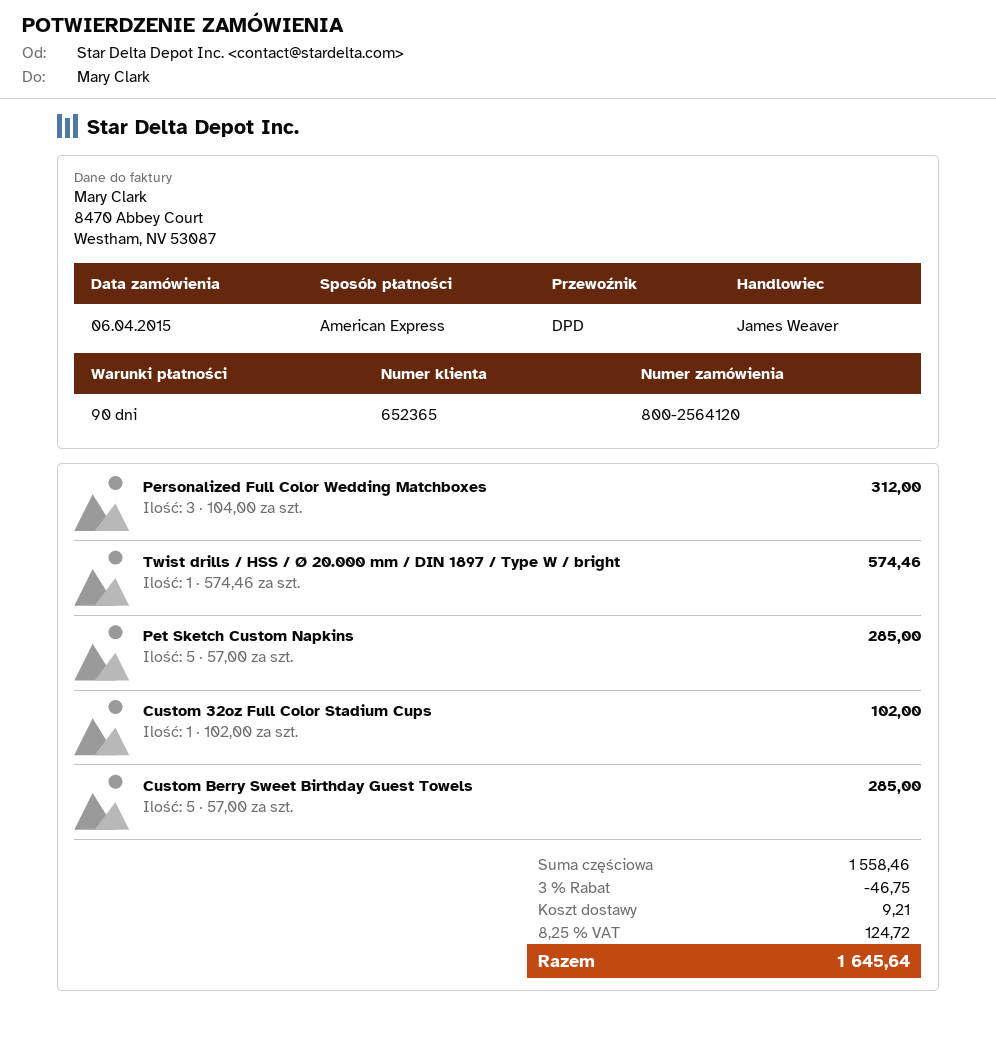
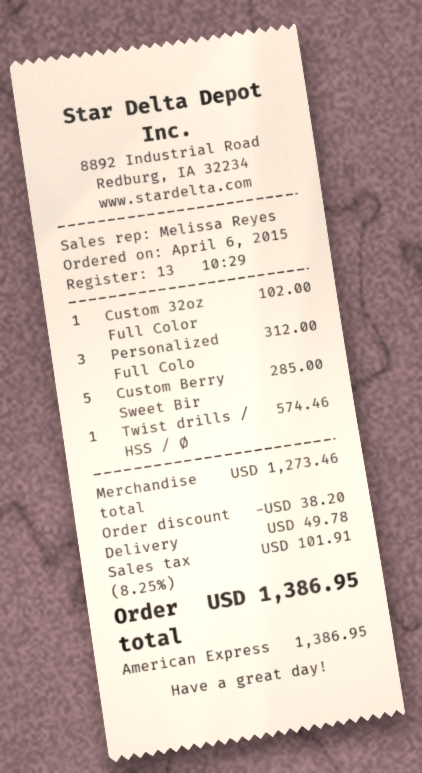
sales rep: James Weaver -> Melissa Reyes
Pet Sketch Custom Napkins: 5 for 285.00 -> none
subtotal: 1558.46 -> 1273.46
discount: 46.75 -> 38.20
shipping: 9.21 -> 49.78
tax: 8.25% = 124.72 -> 8.25% = 101.91
total: 1645.64 -> 1386.95

